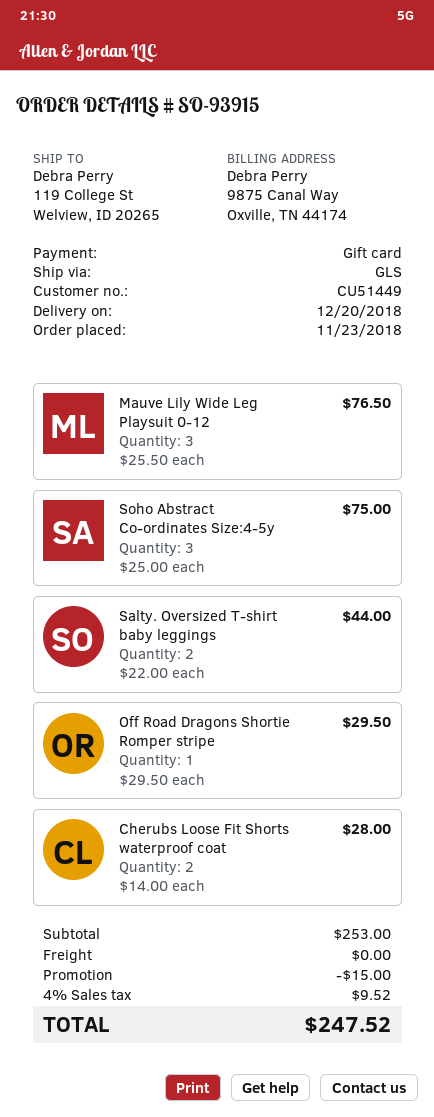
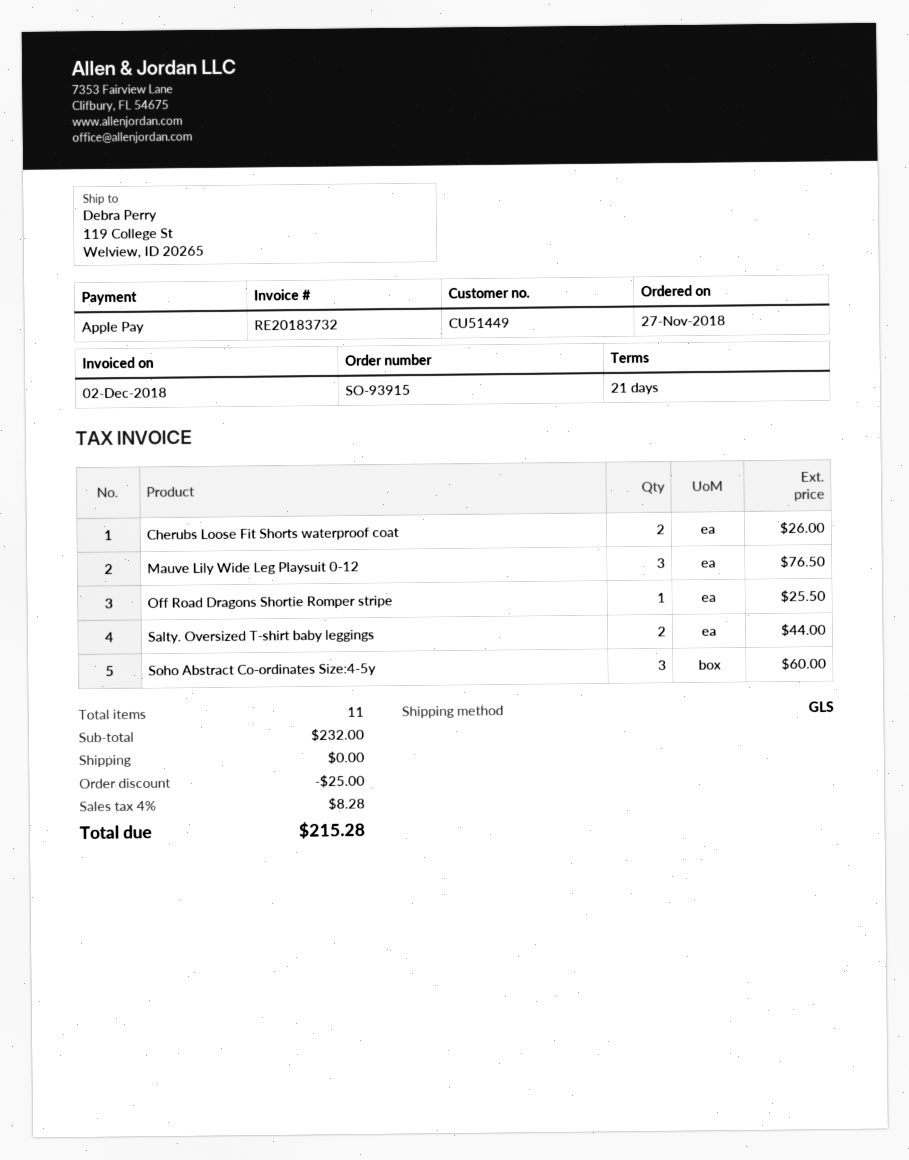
order date: 2018-11-23 -> 2018-11-27
payment method: gift card -> Apple Pay
Soho Abstract Co-ordinates Size:4-5y: 3 for 75.00 -> 3 for 60.00
Off Road Dragons Shortie Romper stripe: 1 for 29.50 -> 1 for 25.50
Cherubs Loose Fit Shorts waterproof coat: 2 for 28.00 -> 2 for 26.00
subtotal: 253.00 -> 232.00
discount: 15.00 -> 25.00
tax: 4% = 9.52 -> 4% = 8.28
total: 247.52 -> 215.28

